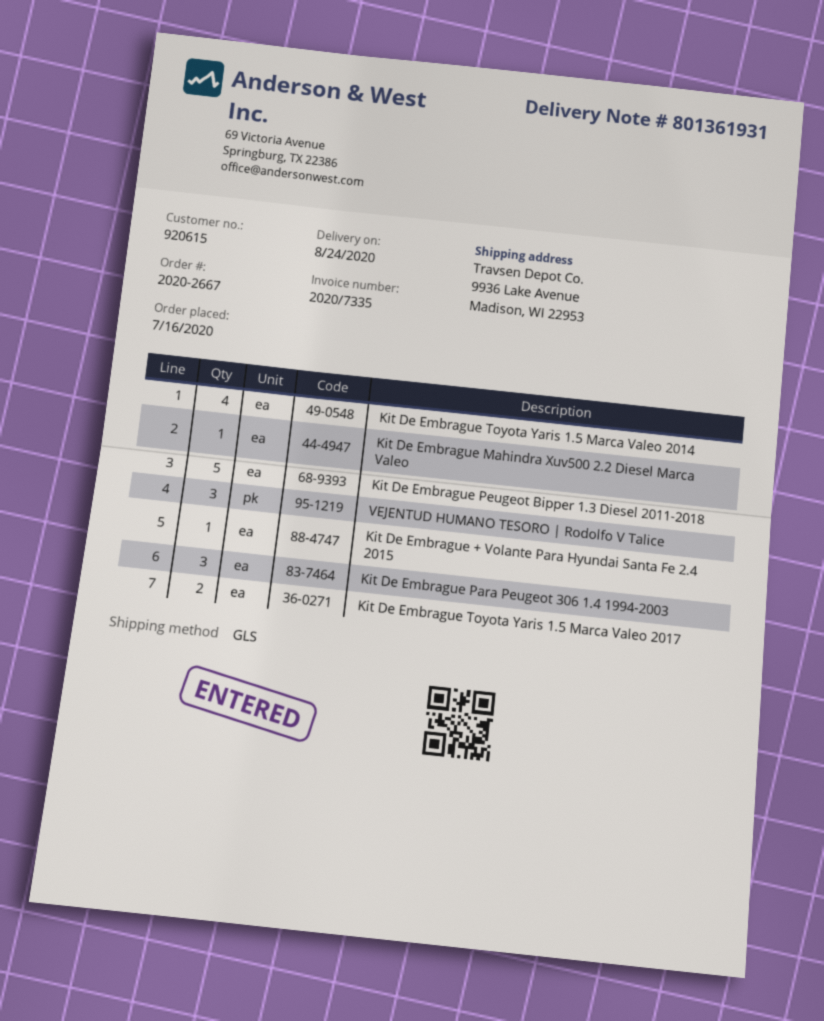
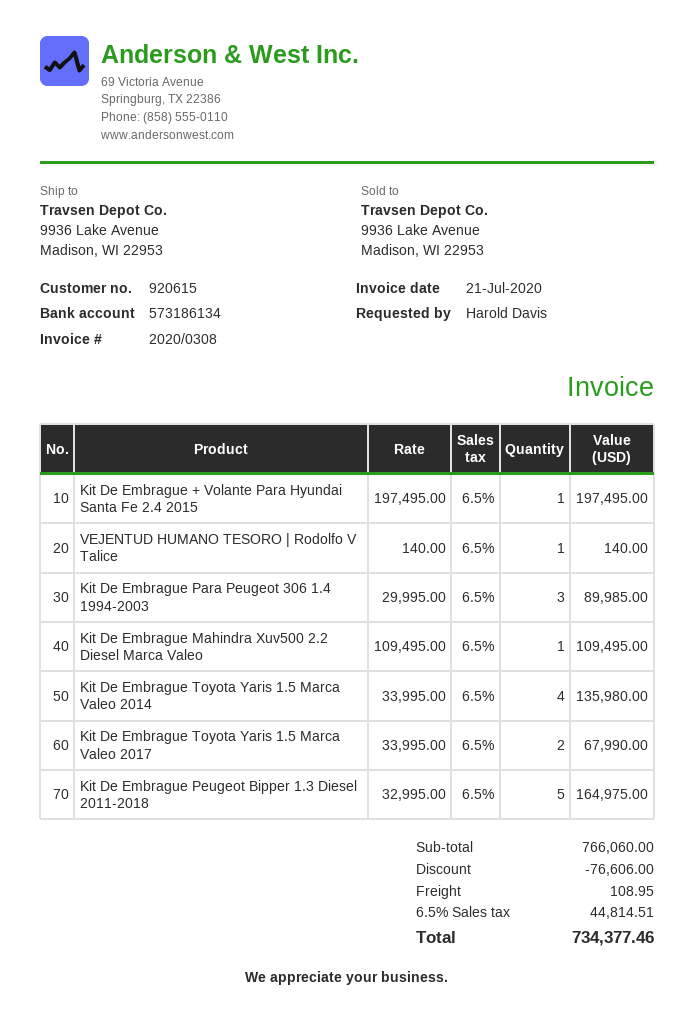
invoice number: 2020/7335 -> 2020/0308
VEJENTUD HUMANO TESORO | Rodolfo V Talice: 3 -> 1

